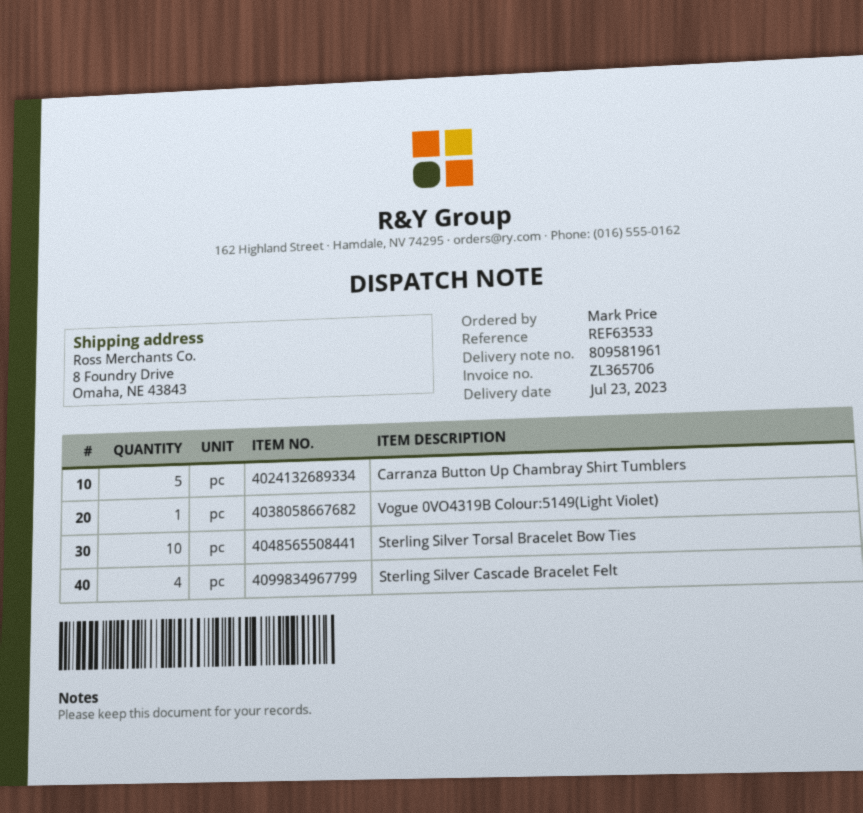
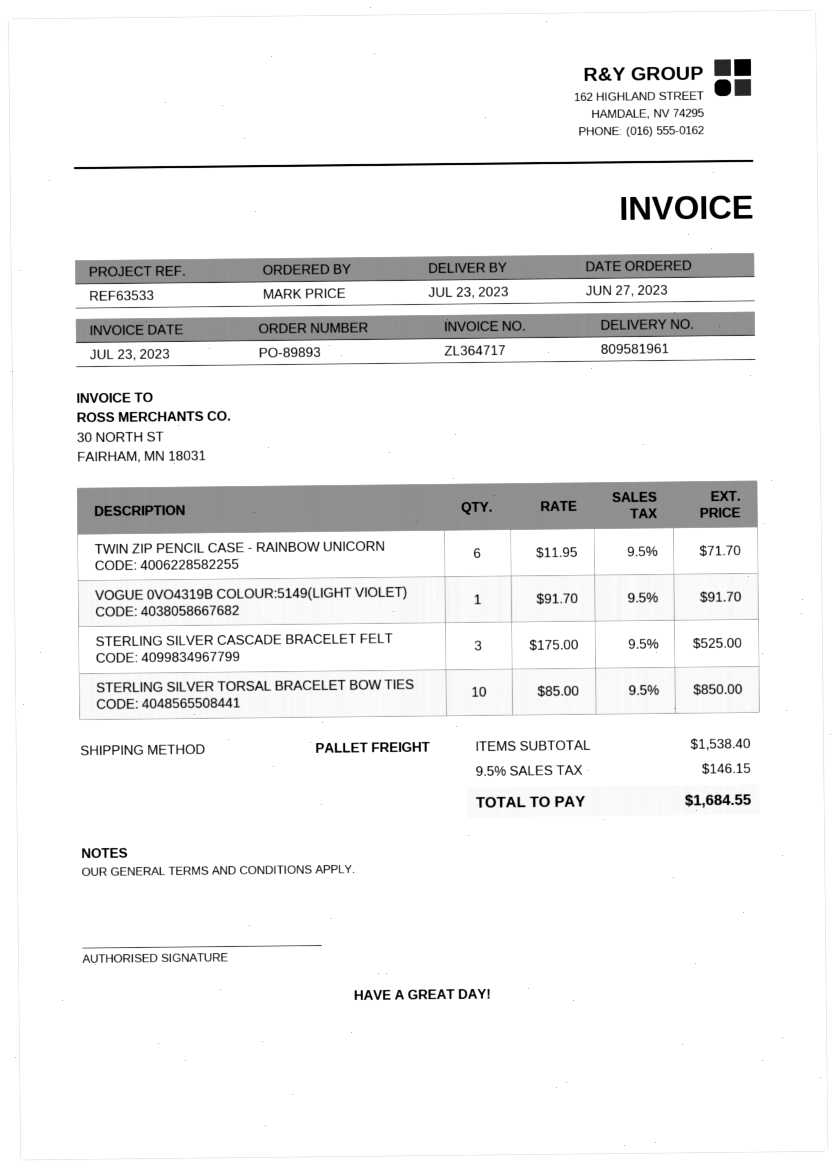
invoice number: ZL365706 -> ZL364717
Carranza Button Up Chambray Shirt Tumblers: 5 -> none
Sterling Silver Cascade Bracelet Felt: 4 -> 3
TWIN ZIP PENCIL CASE - RAINBOW UNICORN: none -> 6

